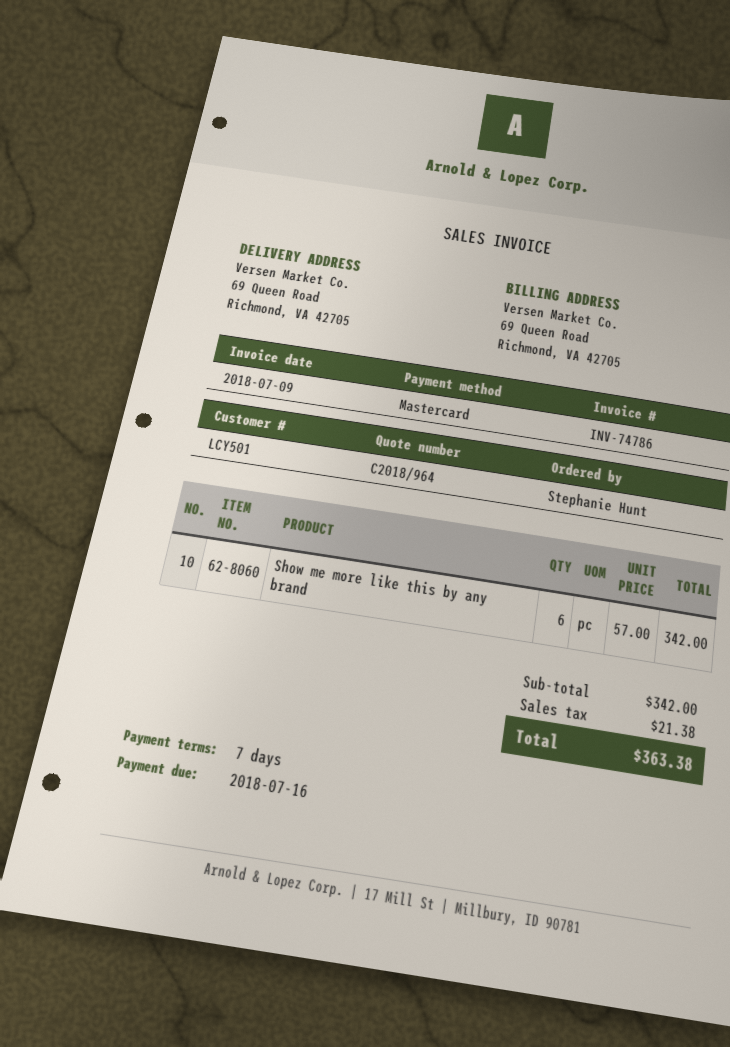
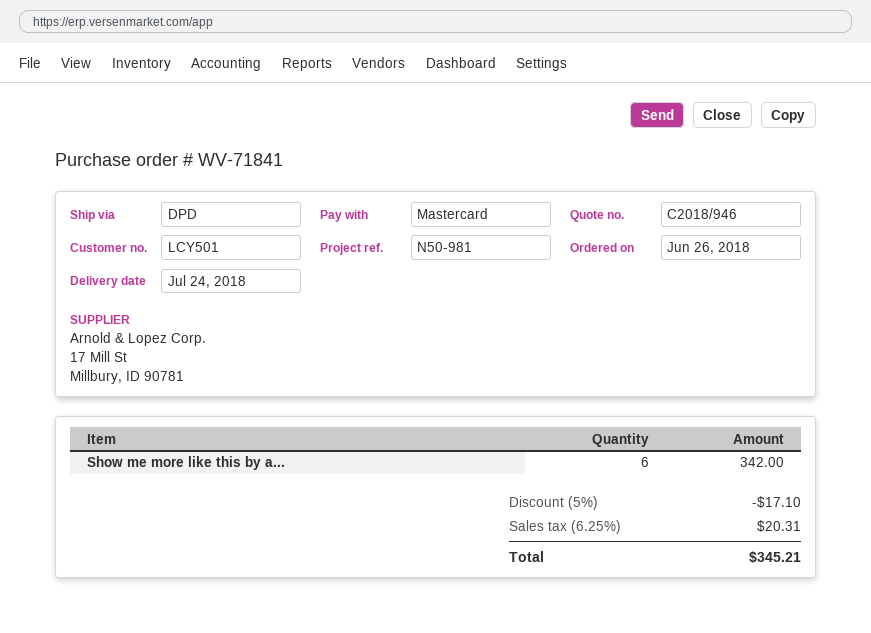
quote number: C2018/964 -> C2018/946
discount: none -> 5% = 17.10
tax: 21.38 -> 20.31
total: 363.38 -> 345.21

